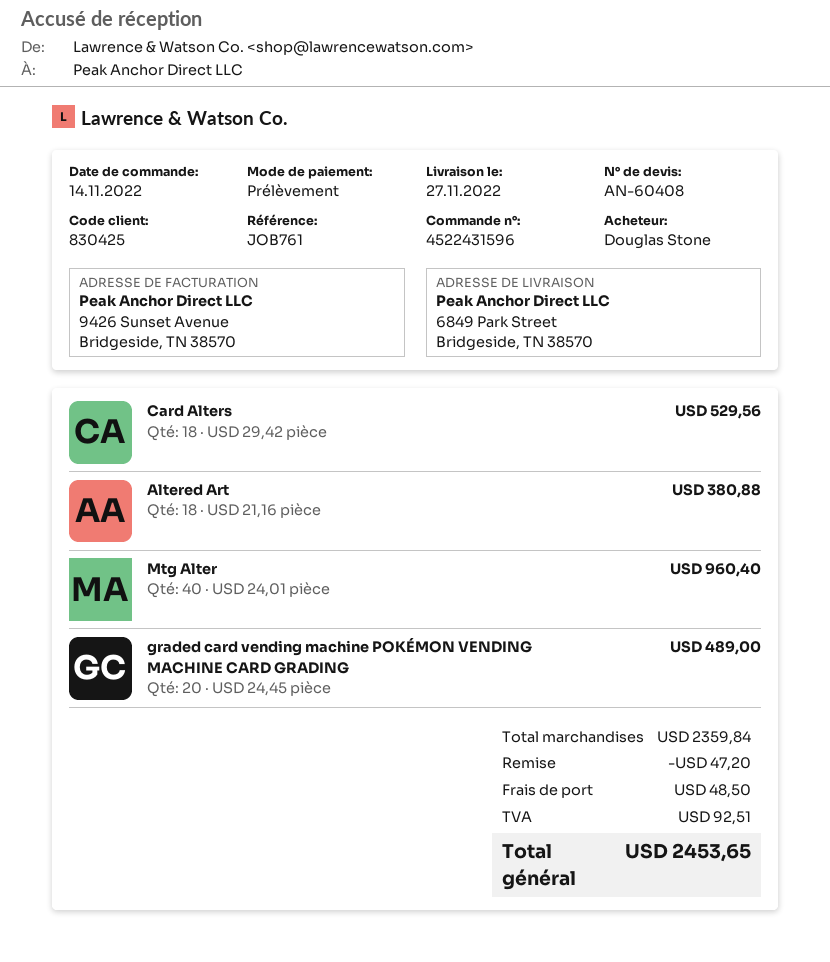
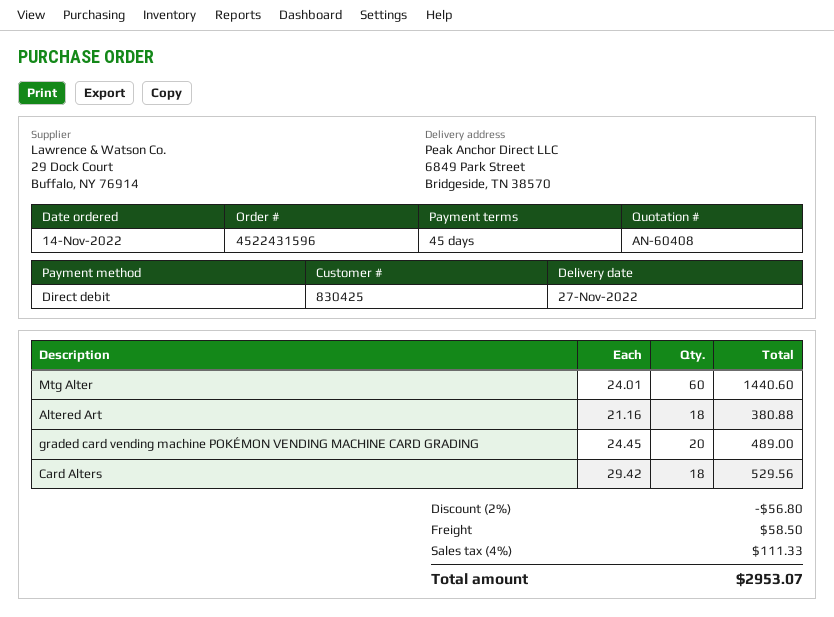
Mtg Alter: 40 x 24.01 = 960.40 -> 60 x 24.01 = 1440.60
discount: 47.20 -> 56.80
shipping: 48.50 -> 58.50
tax: 92.51 -> 111.33
total: 2453.65 -> 2953.07

